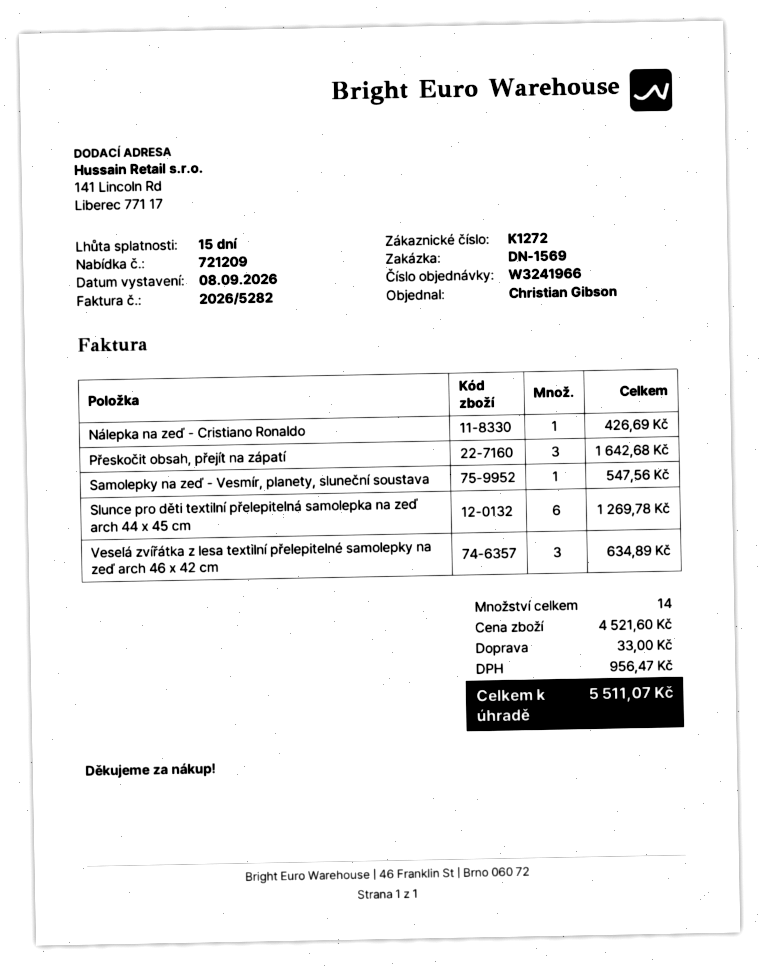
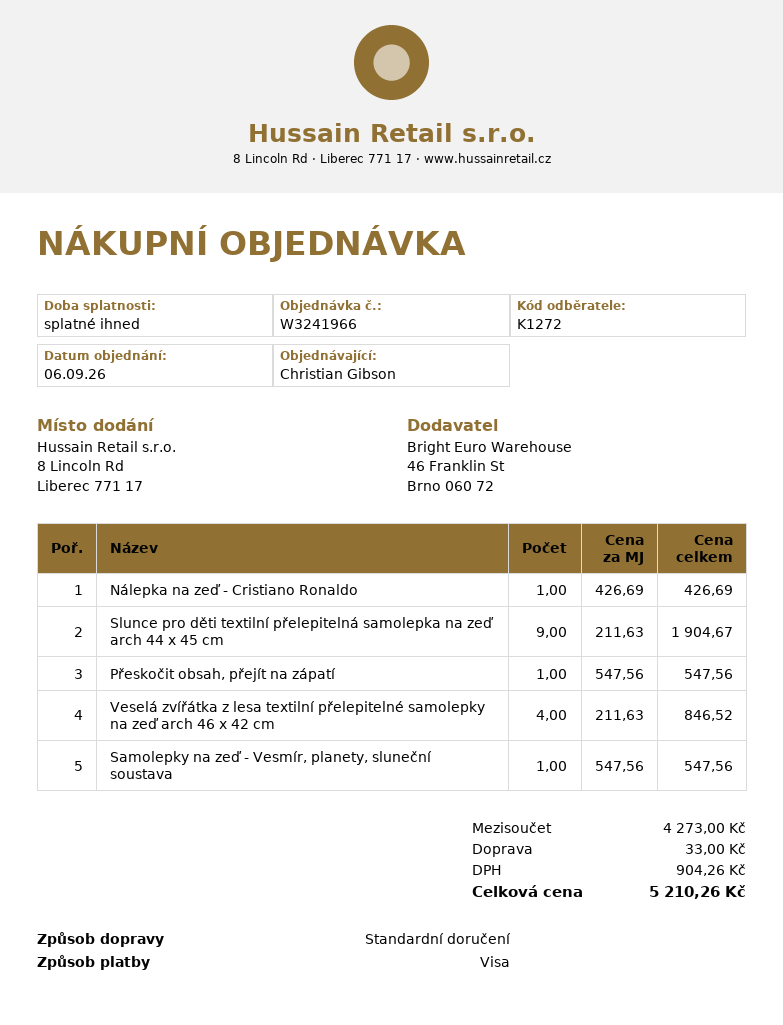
payment terms: 15 days -> on receipt
ship to: 141 Lincoln Rd, Liberec 771 17 -> 8 Lincoln Rd, Liberec 771 17
Přeskočit obsah, přejít na zápatí: 3 for 1642.68 -> 1 for 547.56
Slunce pro děti textilní přelepitelná samolepka na zeď arch 44 x 45 cm: 6 for 1269.78 -> 9 for 1904.67
Veselá zvířátka z lesa textilní přelepitelné samolepky na zeď arch 46 x 42 cm: 3 for 634.89 -> 4 for 846.52
subtotal: 4521.60 -> 4273.00
tax: 956.47 -> 904.26
total: 5511.07 -> 5210.26

